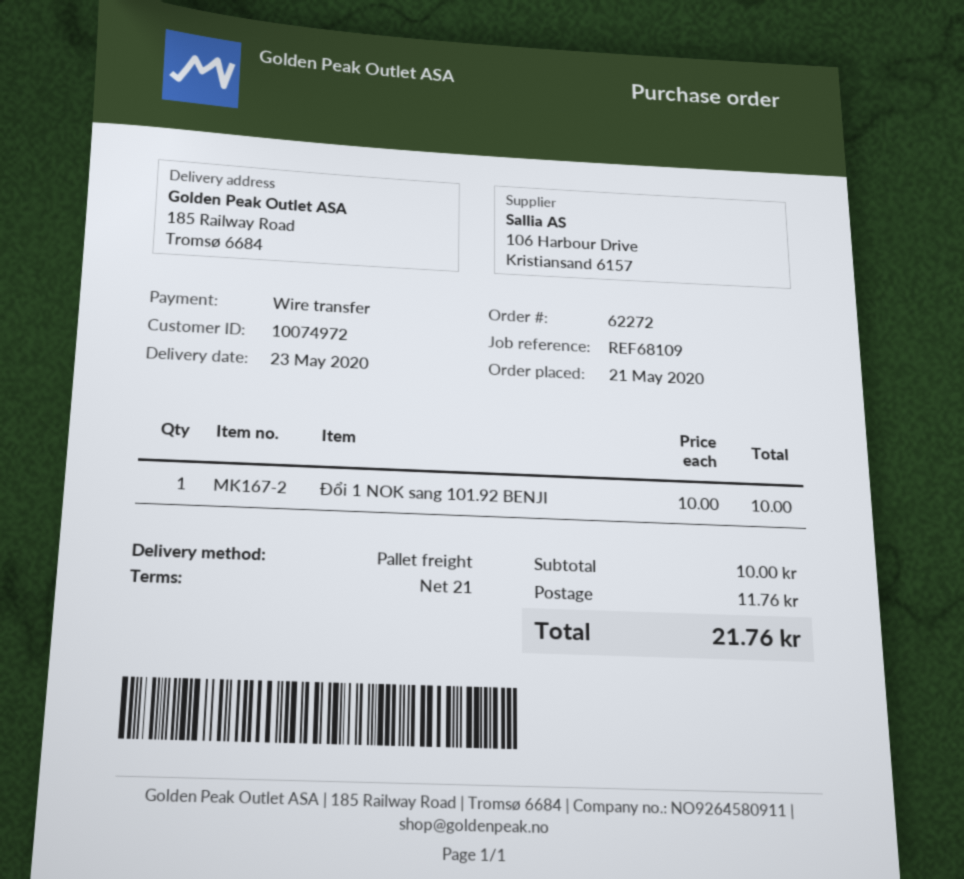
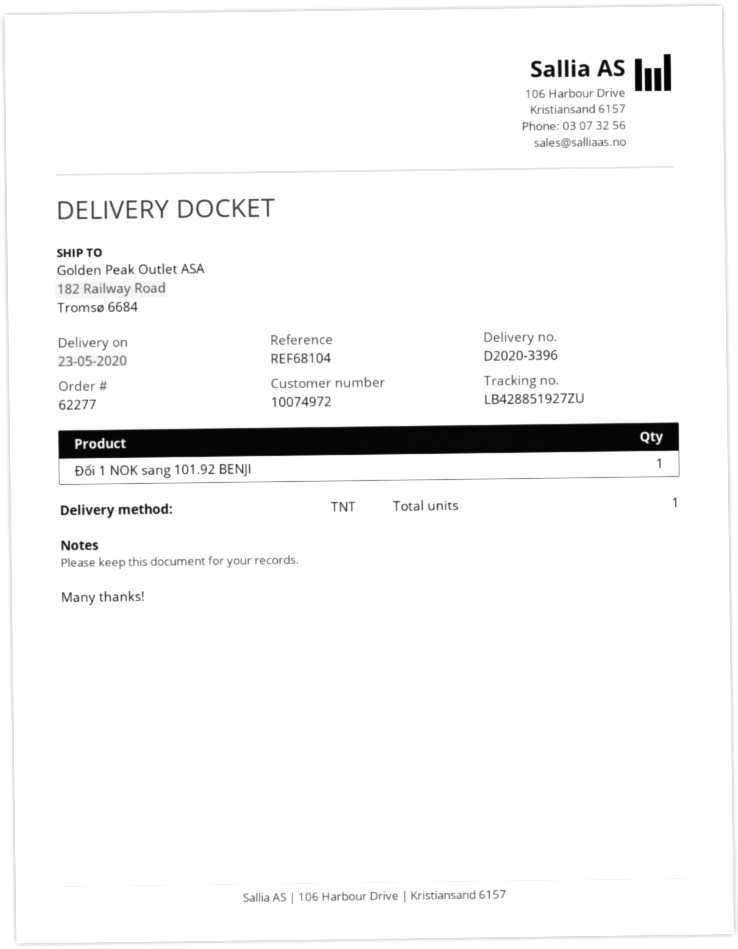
order number: 62272 -> 62277
reference: REF68109 -> REF68104
shipping method: pallet freight -> TNT
ship to: 185 Railway Road, Tromsø 6684 -> 182 Railway Road, Tromsø 6684

